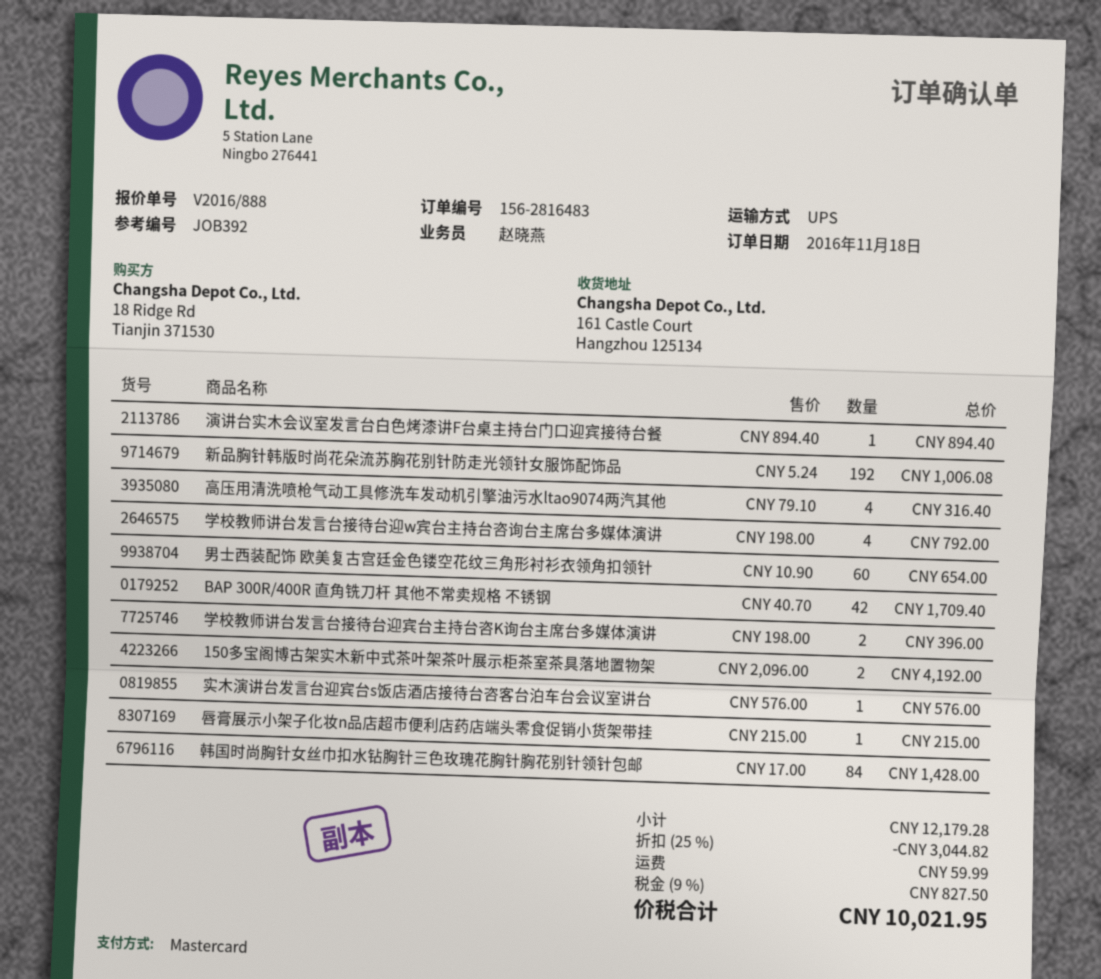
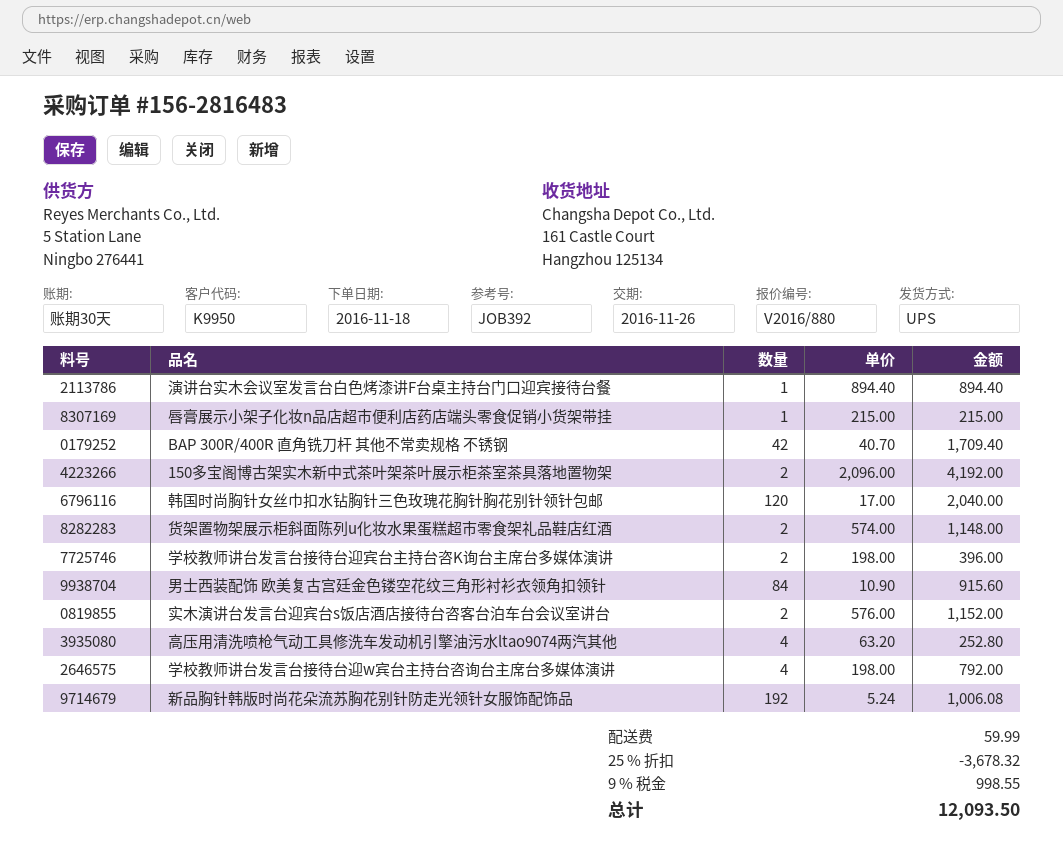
quote number: V2016/888 -> V2016/880
高压用清洗喷枪气动工具修洗车发动机引擎油污水ltao9074两汽其他: 4 x 79.10 = 316.40 -> 4 x 63.20 = 252.80
男士西装配饰 欧美复古宫廷金色镂空花纹三角形衬衫衣领角扣领针: 60 x 10.90 = 654.00 -> 84 x 10.90 = 915.60
实木演讲台发言台迎宾台s饭店酒店接待台咨客台泊车台会议室讲台: 1 x 576.00 = 576.00 -> 2 x 576.00 = 1152.00
韩国时尚胸针女丝巾扣水钻胸针三色玫瑰花胸针胸花别针领针包邮: 84 x 17.00 = 1428.00 -> 120 x 17.00 = 2040.00
货架置物架展示柜斜面陈列u化妆水果蛋糕超市零食架礼品鞋店红酒: none -> 2 x 574.00 = 1148.00
discount: 25% = 3044.82 -> 25% = 3678.32
tax: 9% = 827.50 -> 9% = 998.55
total: 10021.95 -> 12093.50

